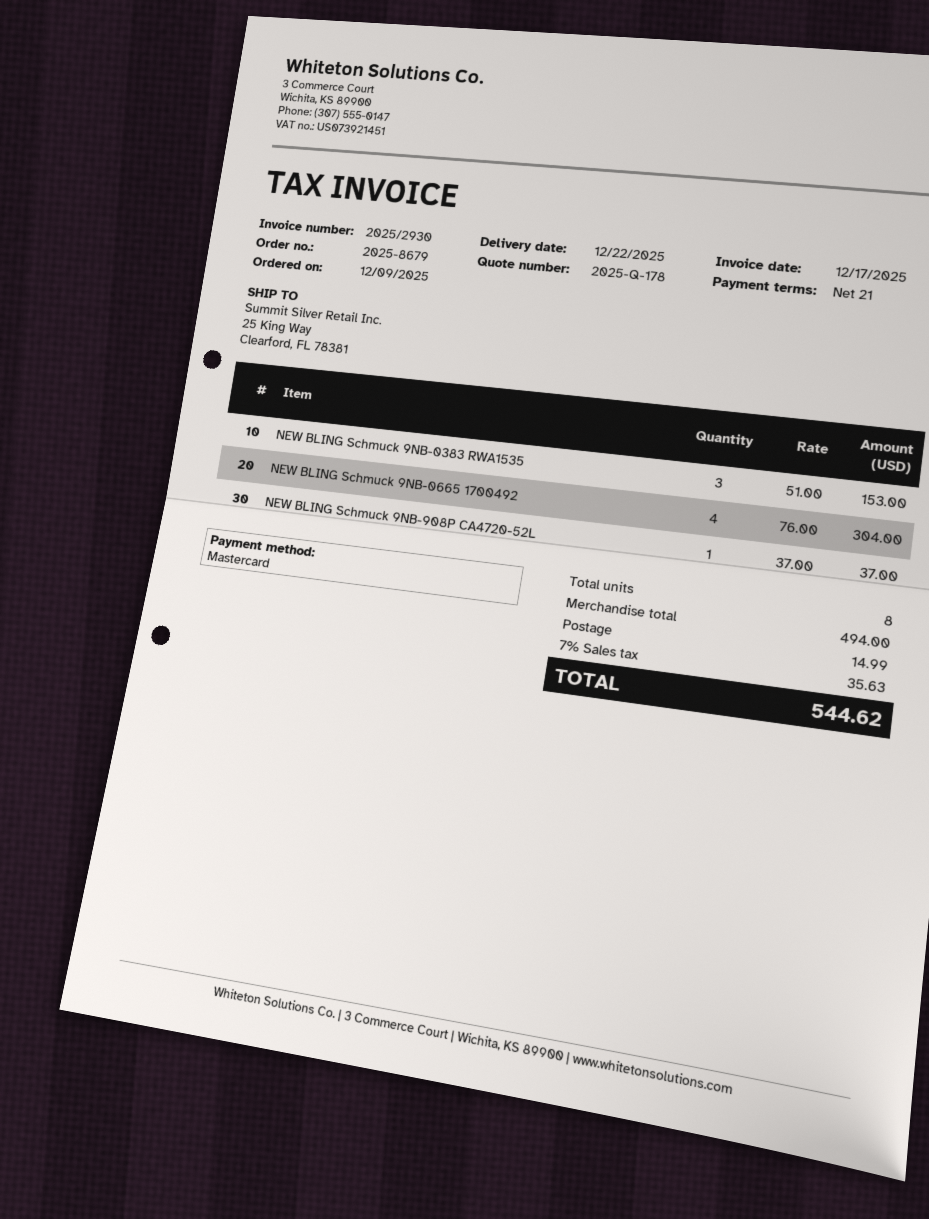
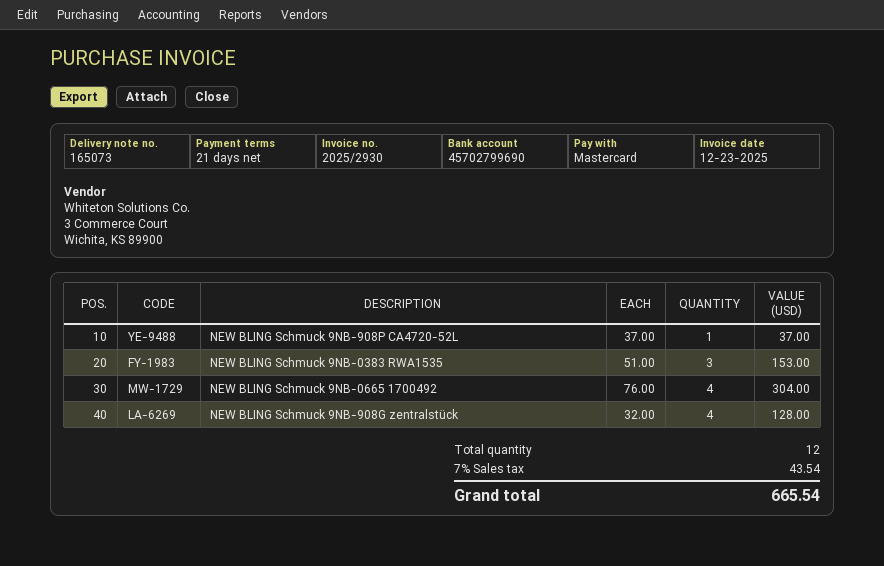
invoice date: 2025-12-17 -> 2025-12-23
NEW BLING Schmuck 9NB-908G zentralstück: none -> 4 x 32.00 = 128.00
total quantity: 8 -> 12
shipping: 14.99 -> none
tax: 7% = 35.63 -> 7% = 43.54
total: 544.62 -> 665.54

